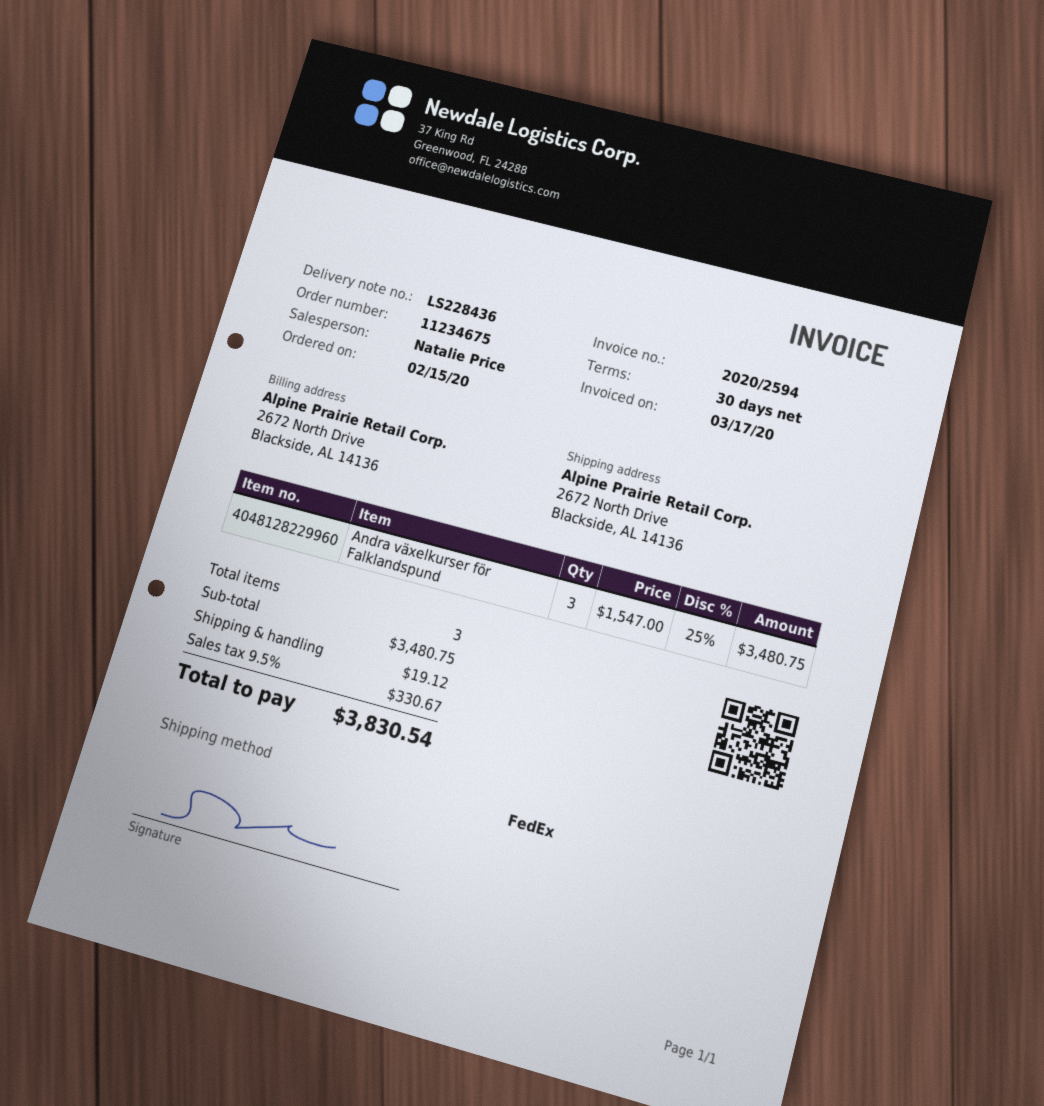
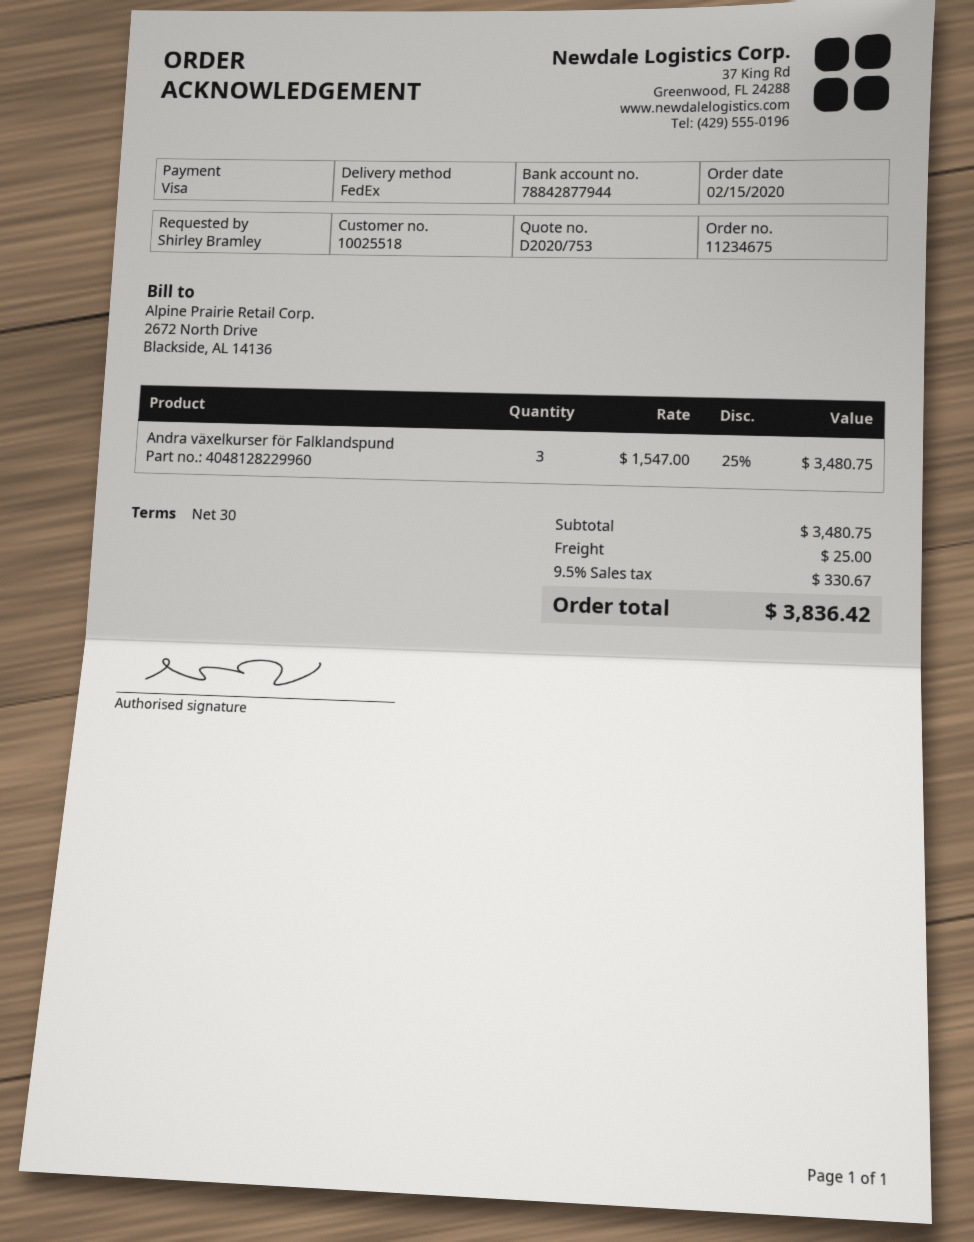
shipping: 19.12 -> 25.00
total: 3830.54 -> 3836.42

